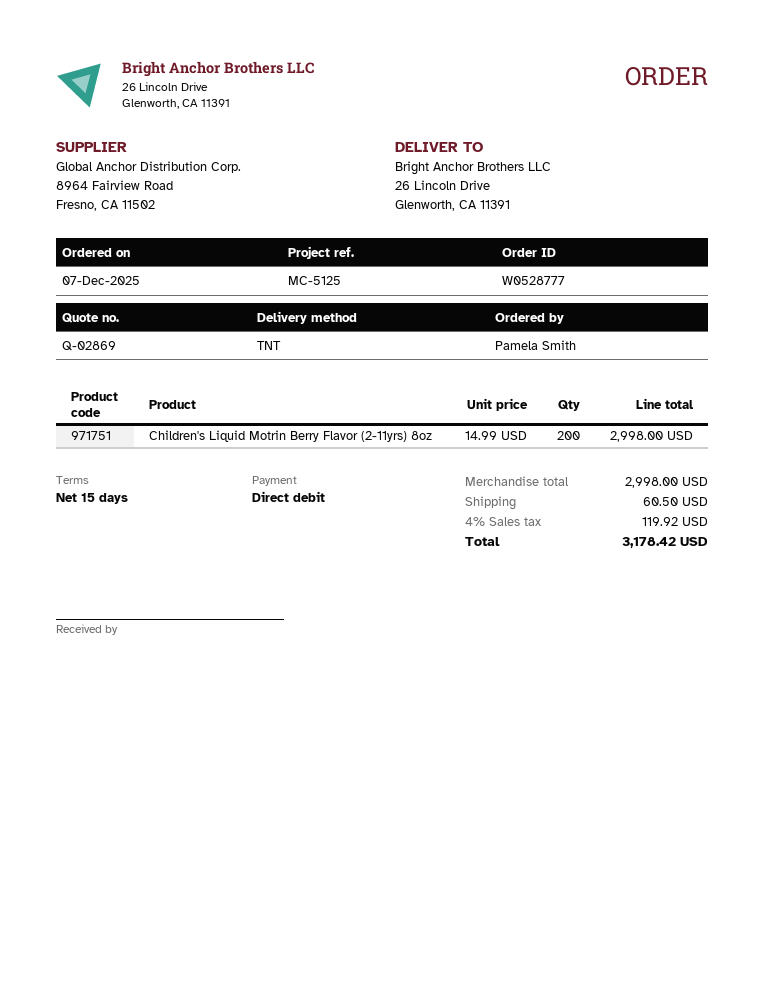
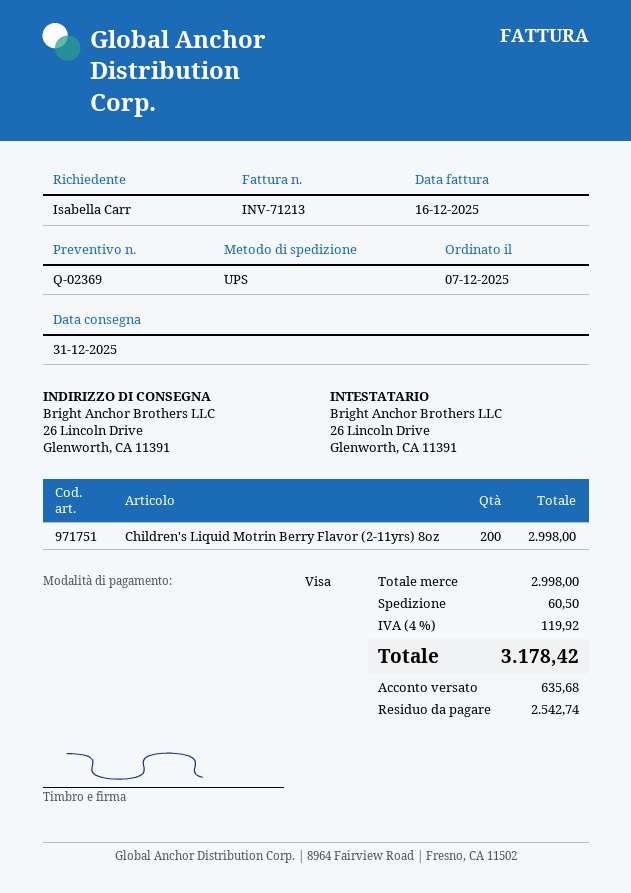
quote number: Q-02869 -> Q-02369
ordered by: Pamela Smith -> Isabella Carr
payment method: direct debit -> Visa
shipping method: TNT -> UPS

